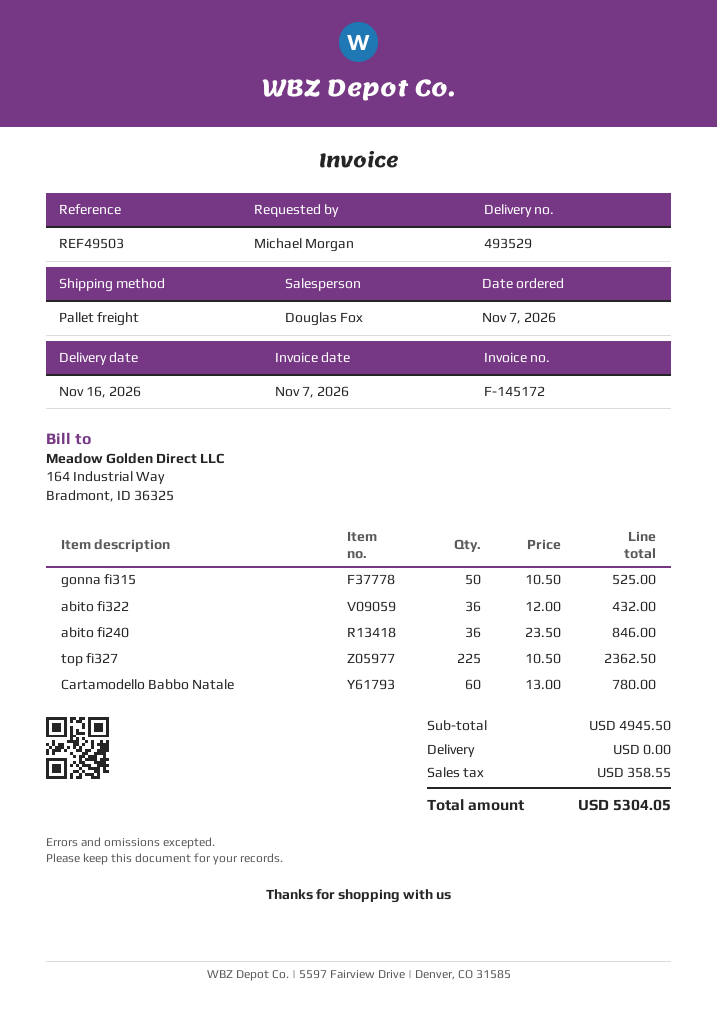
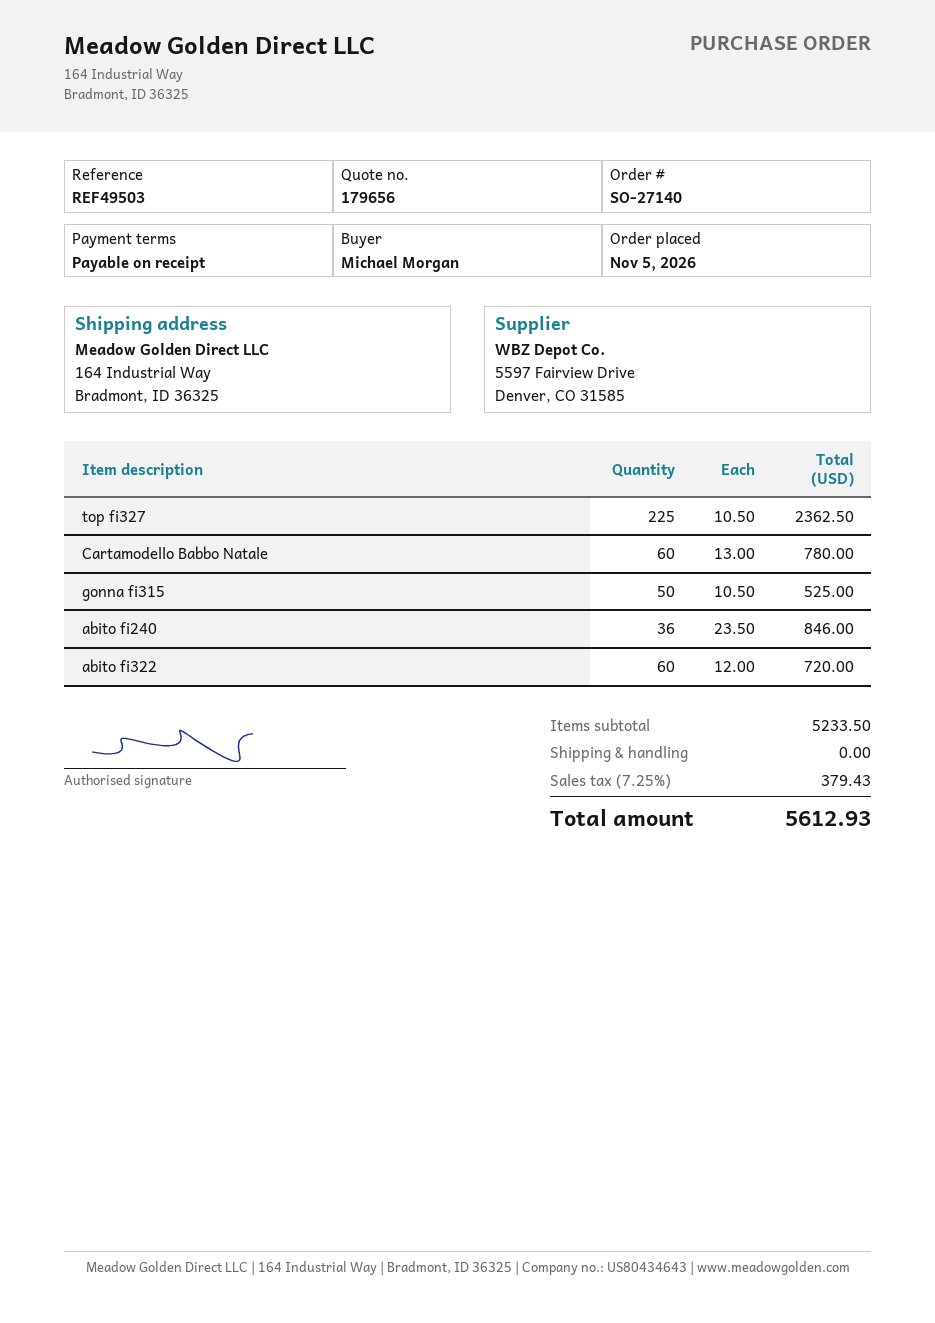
order date: 2026-11-07 -> 2026-11-05
abito fi322: 36 x 12.00 = 432.00 -> 60 x 12.00 = 720.00
subtotal: 4945.50 -> 5233.50
tax: 358.55 -> 379.43
total: 5304.05 -> 5612.93

